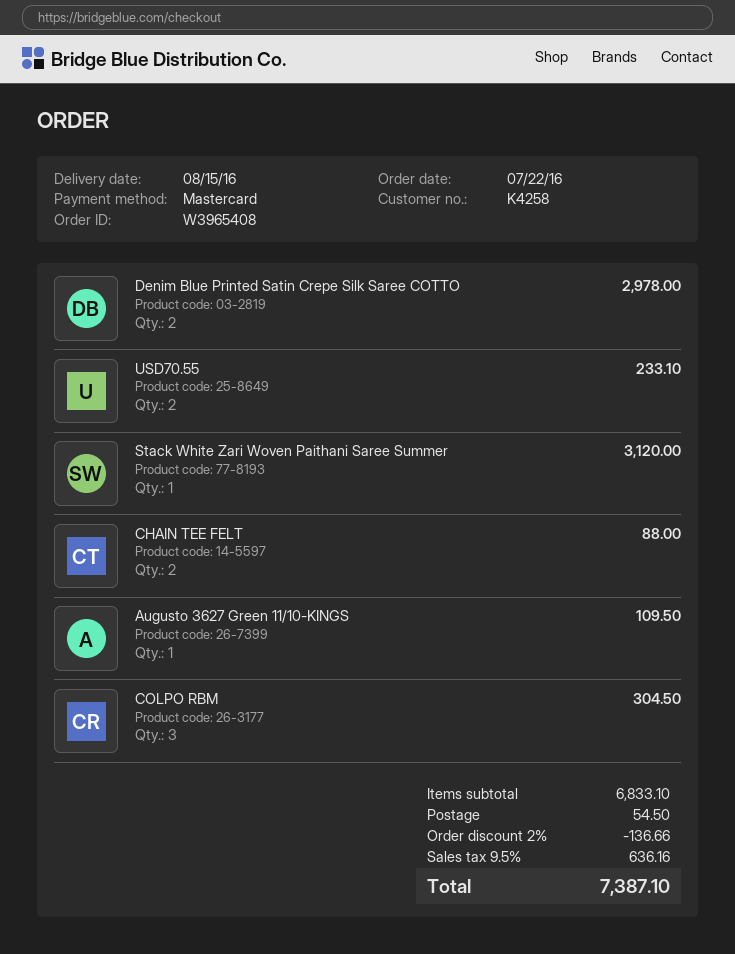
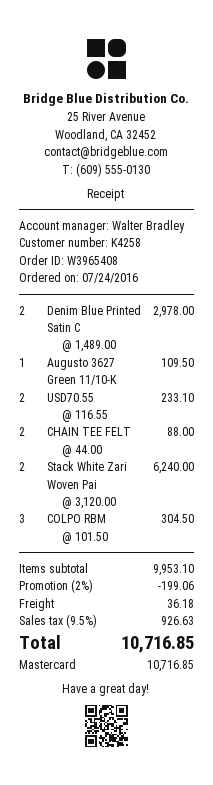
order date: 2016-07-22 -> 2016-07-24
Stack White Zari Woven Paithani Saree Summer: 1 for 3120.00 -> 2 for 6240.00
subtotal: 6833.10 -> 9953.10
discount: 2% = 136.66 -> 2% = 199.06
shipping: 54.50 -> 36.18
tax: 9.5% = 636.16 -> 9.5% = 926.63
total: 7387.10 -> 10716.85

